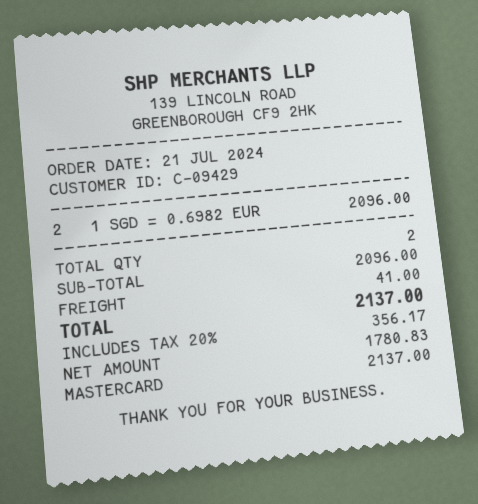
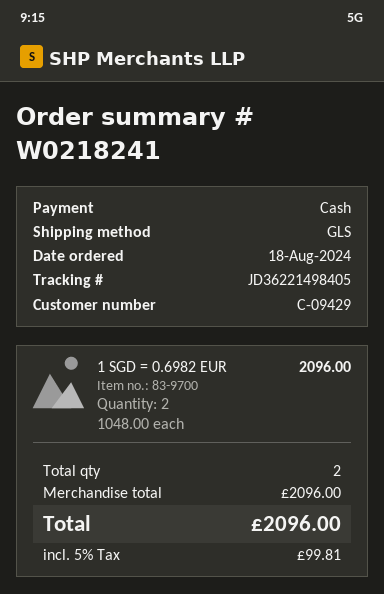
order date: 2024-07-21 -> 2024-08-18
payment method: Mastercard -> cash
shipping: 41.00 -> none
tax: 20% = 356.17 -> 5% = 99.81
total: 2137.00 -> 2096.00

